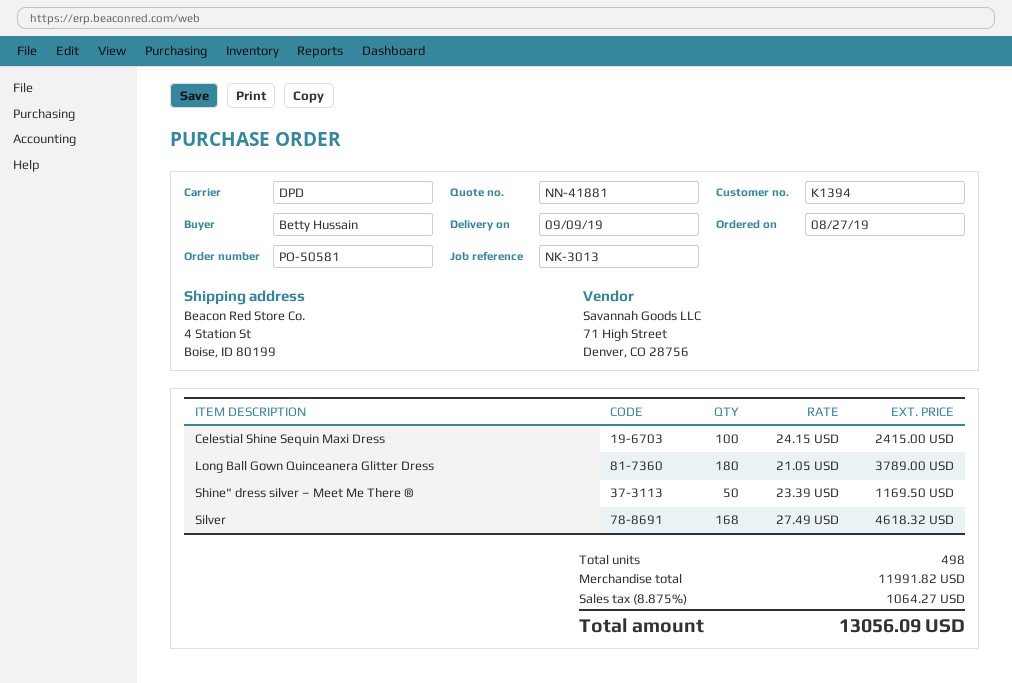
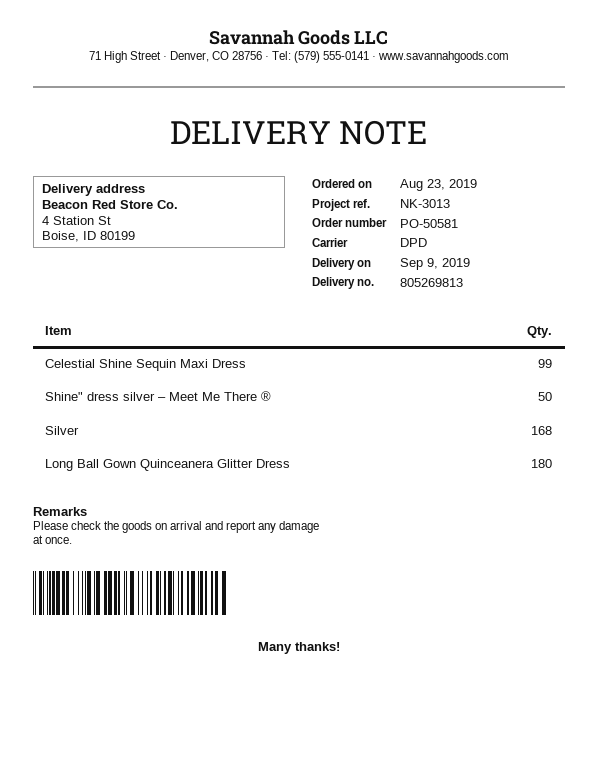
order date: 2019-08-27 -> 2019-08-23
Celestial Shine Sequin Maxi Dress: 100 -> 99

